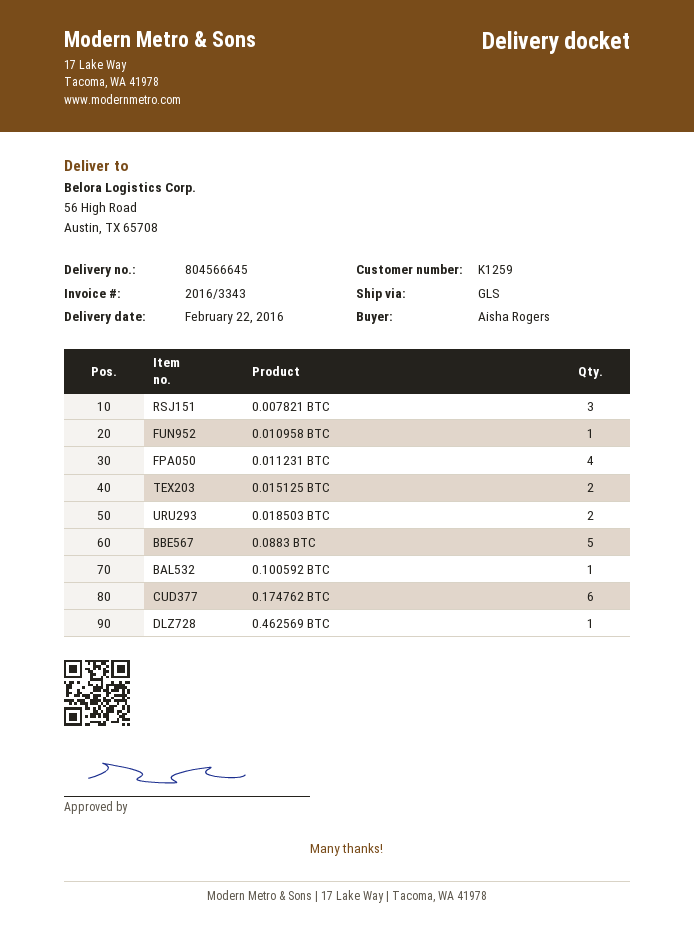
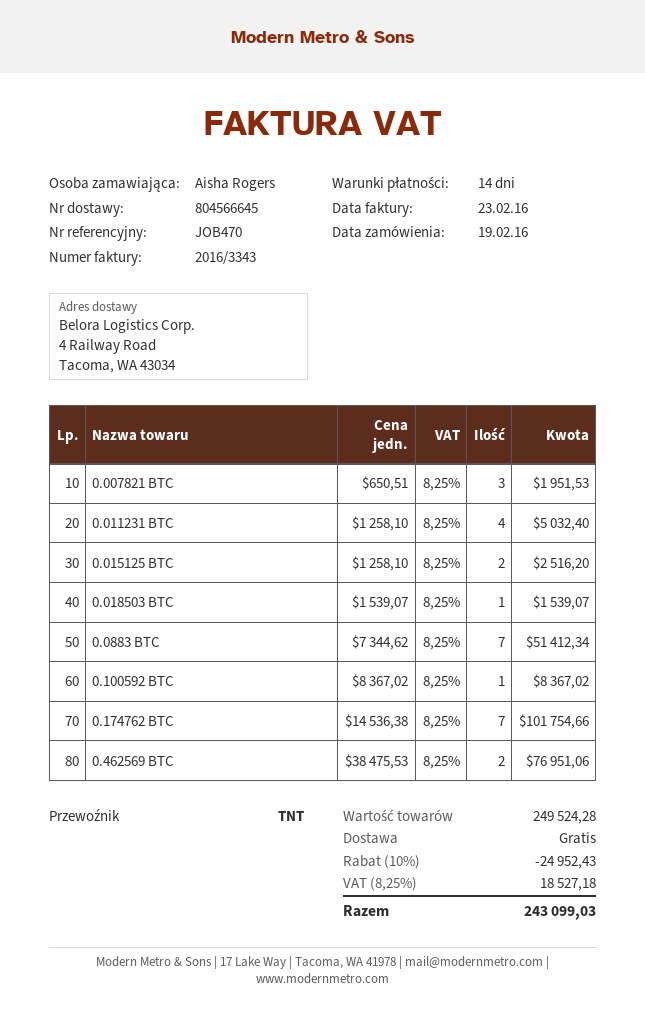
shipping method: GLS -> TNT
ship to: 56 High Road, Austin, TX 65708 -> 4 Railway Road, Tacoma, WA 43034
0.010958 BTC: 1 -> none
0.018503 BTC: 2 -> 1
0.0883 BTC: 5 -> 7
0.174762 BTC: 6 -> 7
0.462569 BTC: 1 -> 2

